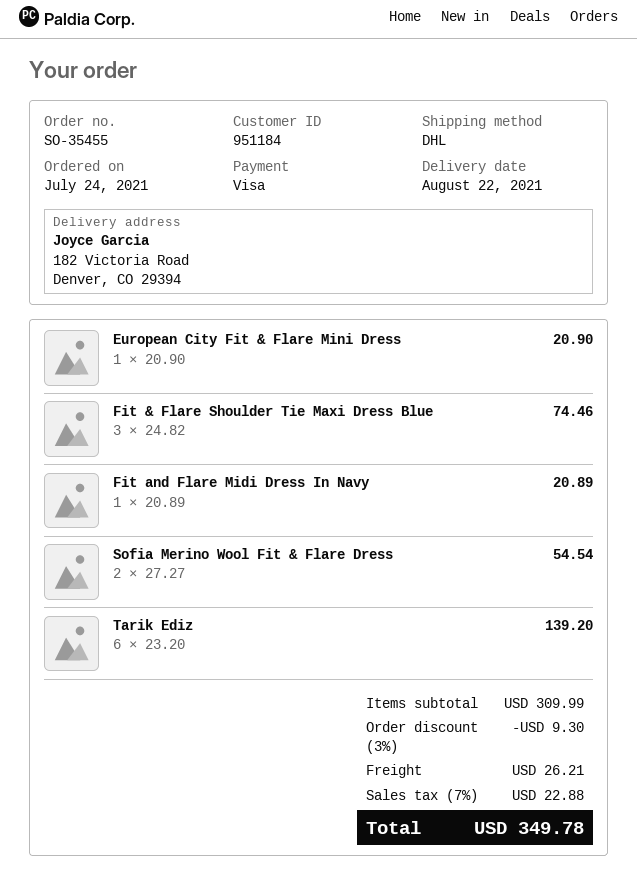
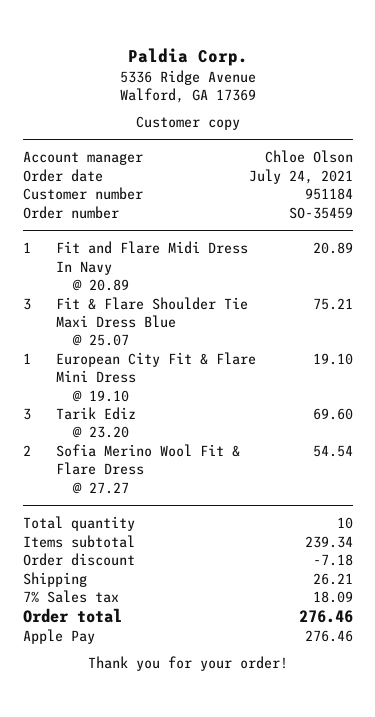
order number: SO-35455 -> SO-35459
payment method: Visa -> Apple Pay
European City Fit & Flare Mini Dress: 1 x 20.90 = 20.90 -> 1 x 19.10 = 19.10
Fit & Flare Shoulder Tie Maxi Dress Blue: 3 x 24.82 = 74.46 -> 3 x 25.07 = 75.21
Tarik Ediz: 6 x 23.20 = 139.20 -> 3 x 23.20 = 69.60
subtotal: 309.99 -> 239.34
discount: 9.30 -> 7.18
tax: 7% = 22.88 -> 7% = 18.09
total: 349.78 -> 276.46

